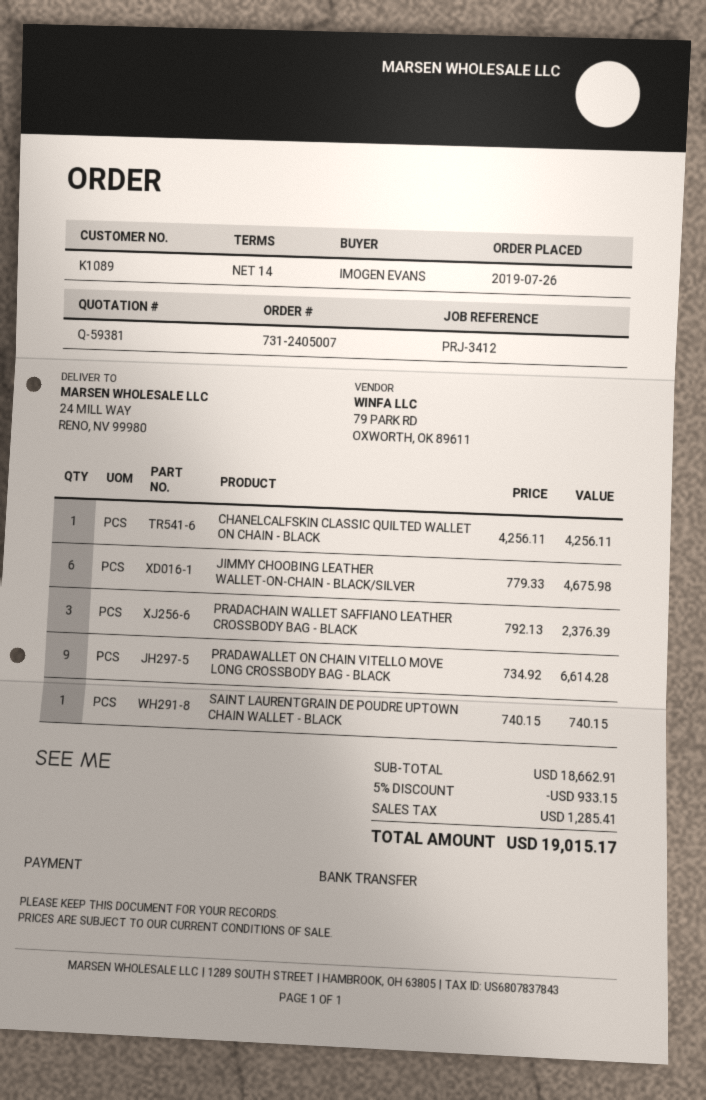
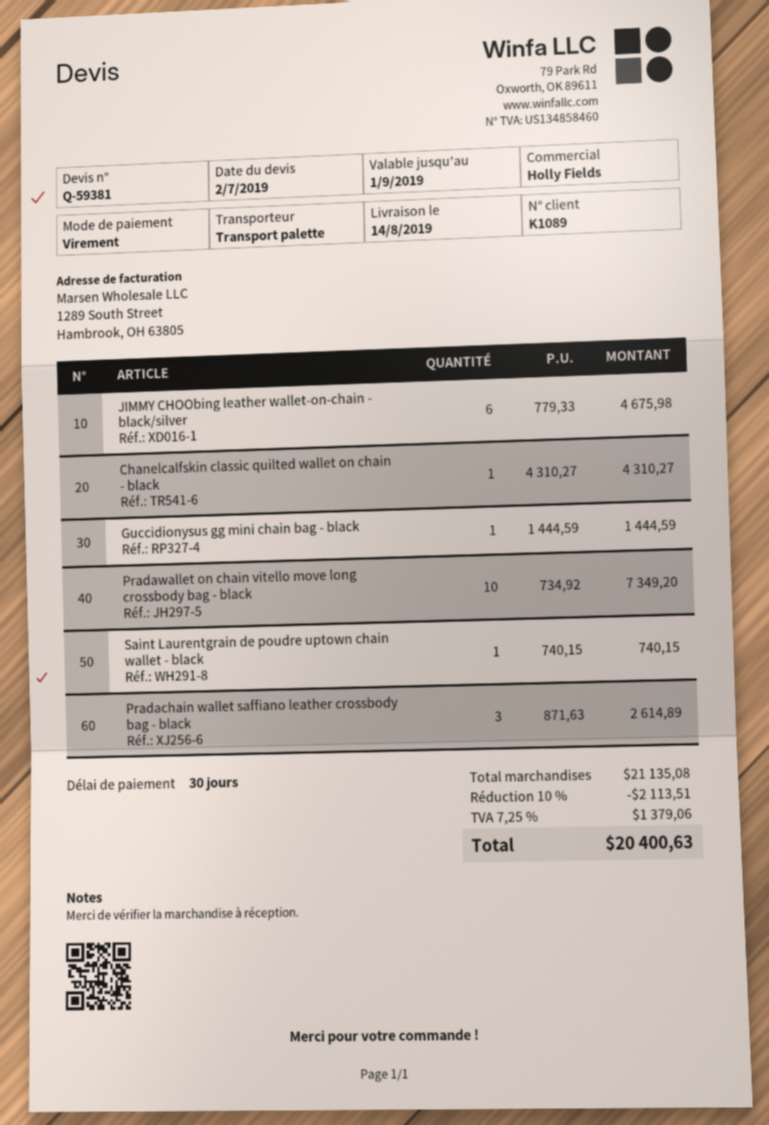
payment terms: 14 days -> 30 days
CHANELCALFSKIN CLASSIC QUILTED WALLET ON CHAIN - BLACK: 1 x 4256.11 = 4256.11 -> 1 x 4310.27 = 4310.27
PRADACHAIN WALLET SAFFIANO LEATHER CROSSBODY BAG - BLACK: 3 x 792.13 = 2376.39 -> 3 x 871.63 = 2614.89
PRADAWALLET ON CHAIN VITELLO MOVE LONG CROSSBODY BAG - BLACK: 9 x 734.92 = 6614.28 -> 10 x 734.92 = 7349.20
Guccidionysus gg mini chain bag - black: none -> 1 x 1444.59 = 1444.59
subtotal: 18662.91 -> 21135.08
discount: 5% = 933.15 -> 10% = 2113.51
tax: 1285.41 -> 1379.06
total: 19015.17 -> 20400.63

